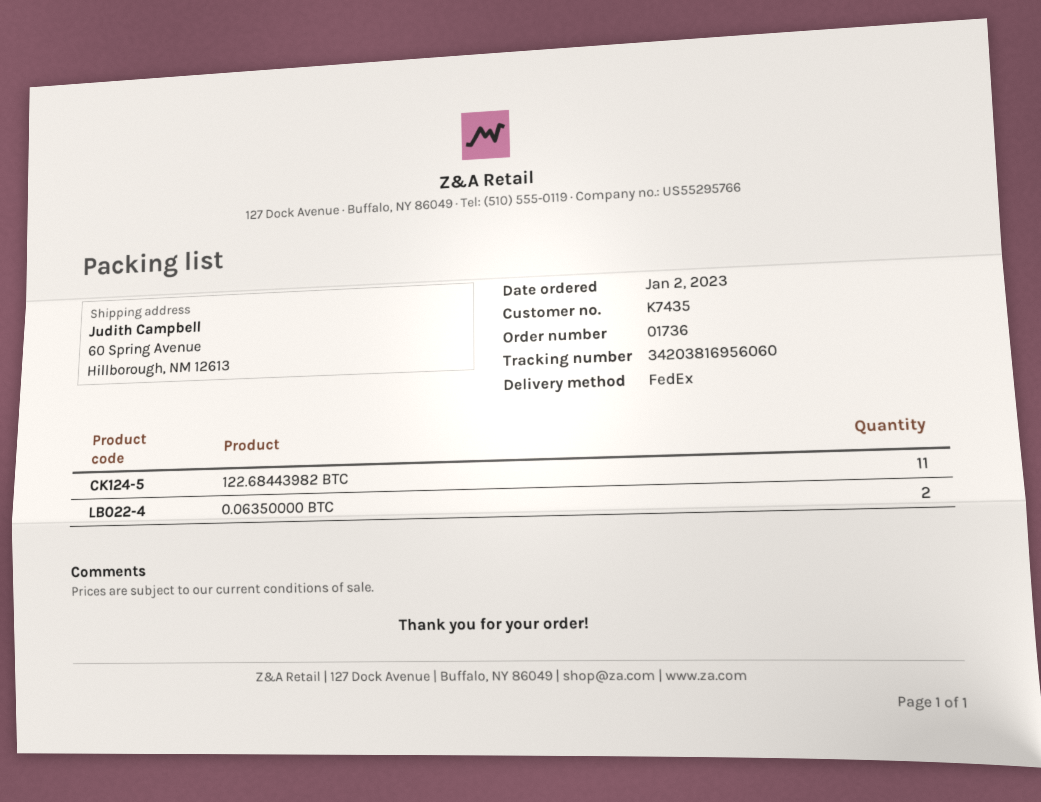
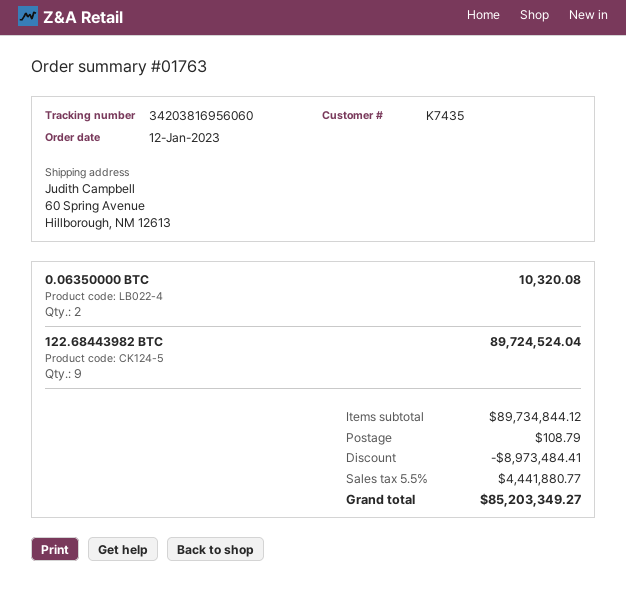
order number: 01736 -> 01763
order date: 2023-01-02 -> 2023-01-12
122.68443982 BTC: 11 -> 9

